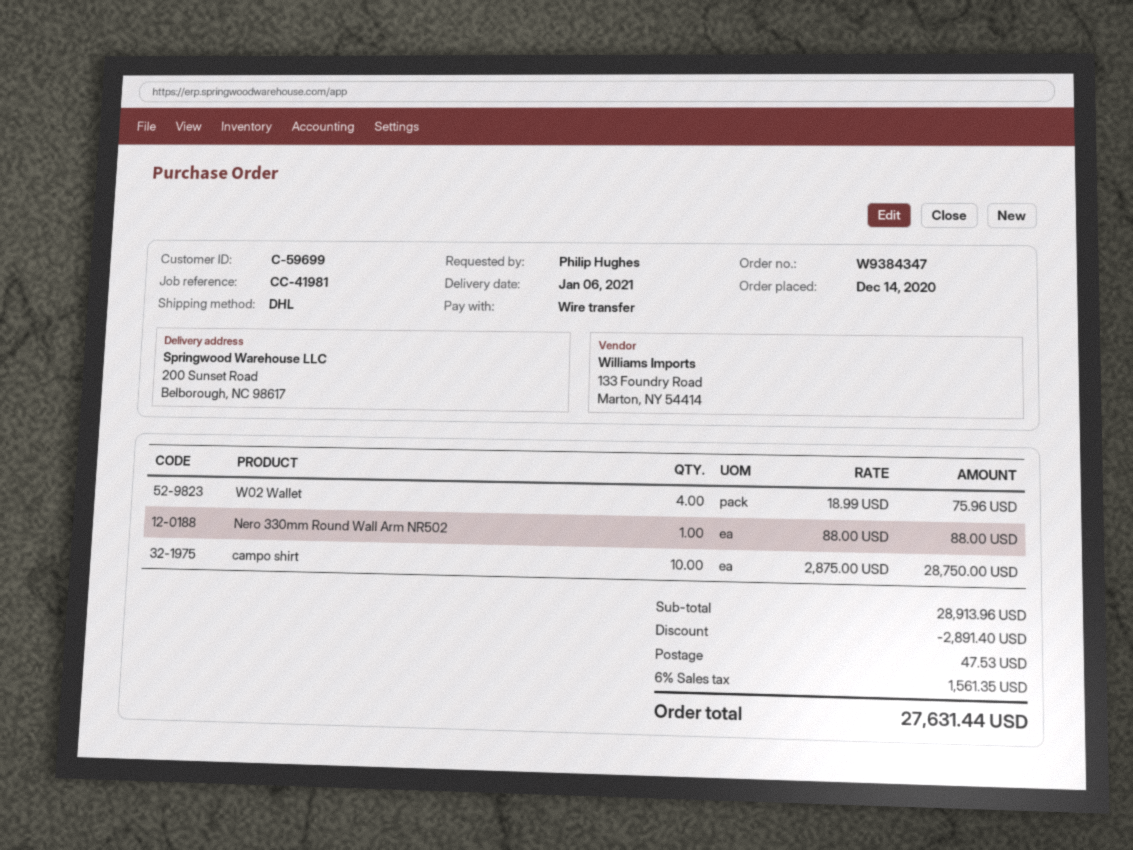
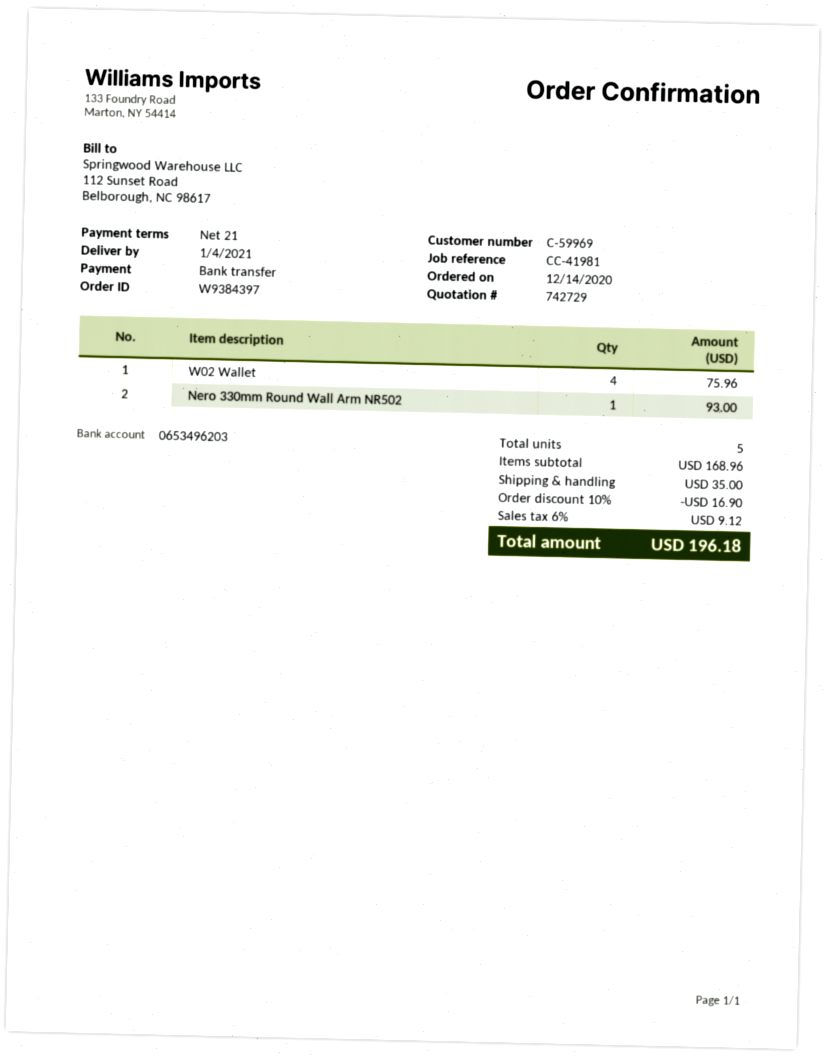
order number: W9384347 -> W9384397
delivery date: 2021-01-06 -> 2021-01-04
customer number: C-59699 -> C-59969
Nero 330mm Round Wall Arm NR502: 1 for 88.00 -> 1 for 93.00
campo shirt: 10 for 28750.00 -> none
subtotal: 28913.96 -> 168.96
discount: 2891.40 -> 16.90
shipping: 47.53 -> 35.00
tax: 6% = 1561.35 -> 6% = 9.12
total: 27631.44 -> 196.18

